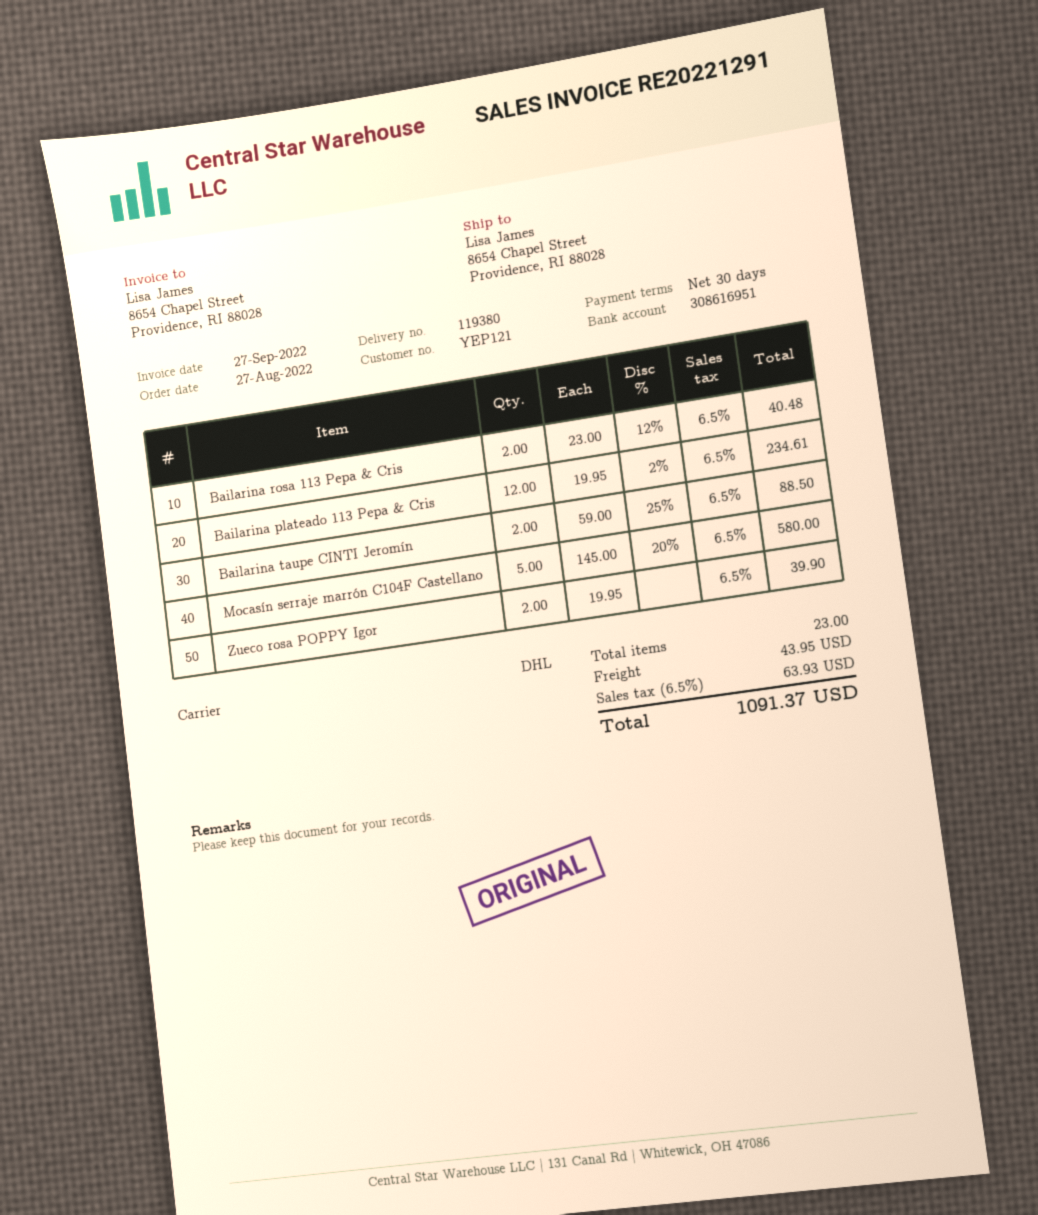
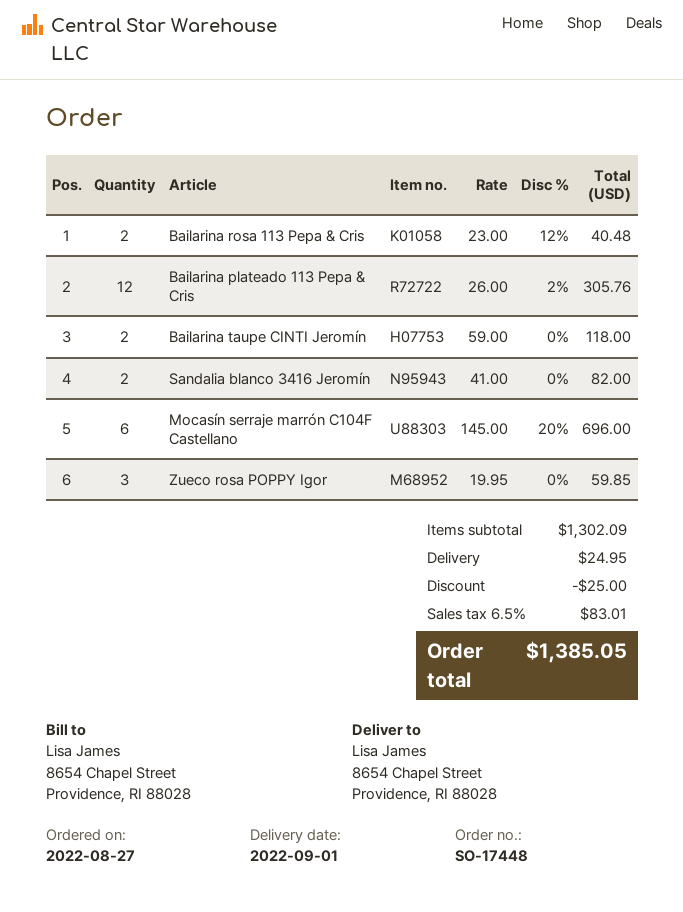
Bailarina plateado 113 Pepa & Cris: 12 x 19.95 - 2% = 234.61 -> 12 x 26.00 - 2% = 305.76
Bailarina taupe CINTI Jeromín: 2 x 59.00 - 25% = 88.50 -> 2 x 59.00 = 118.00
Mocasín serraje marrón C104F Castellano: 5 x 145.00 - 20% = 580.00 -> 6 x 145.00 - 20% = 696.00
Zueco rosa POPPY Igor: 2 x 19.95 = 39.90 -> 3 x 19.95 = 59.85
Sandalia blanco 3416 Jeromín: none -> 2 x 41.00 = 82.00
discount: none -> 25.00
shipping: 43.95 -> 24.95
tax: 6.5% = 63.93 -> 6.5% = 83.01
total: 1091.37 -> 1385.05

